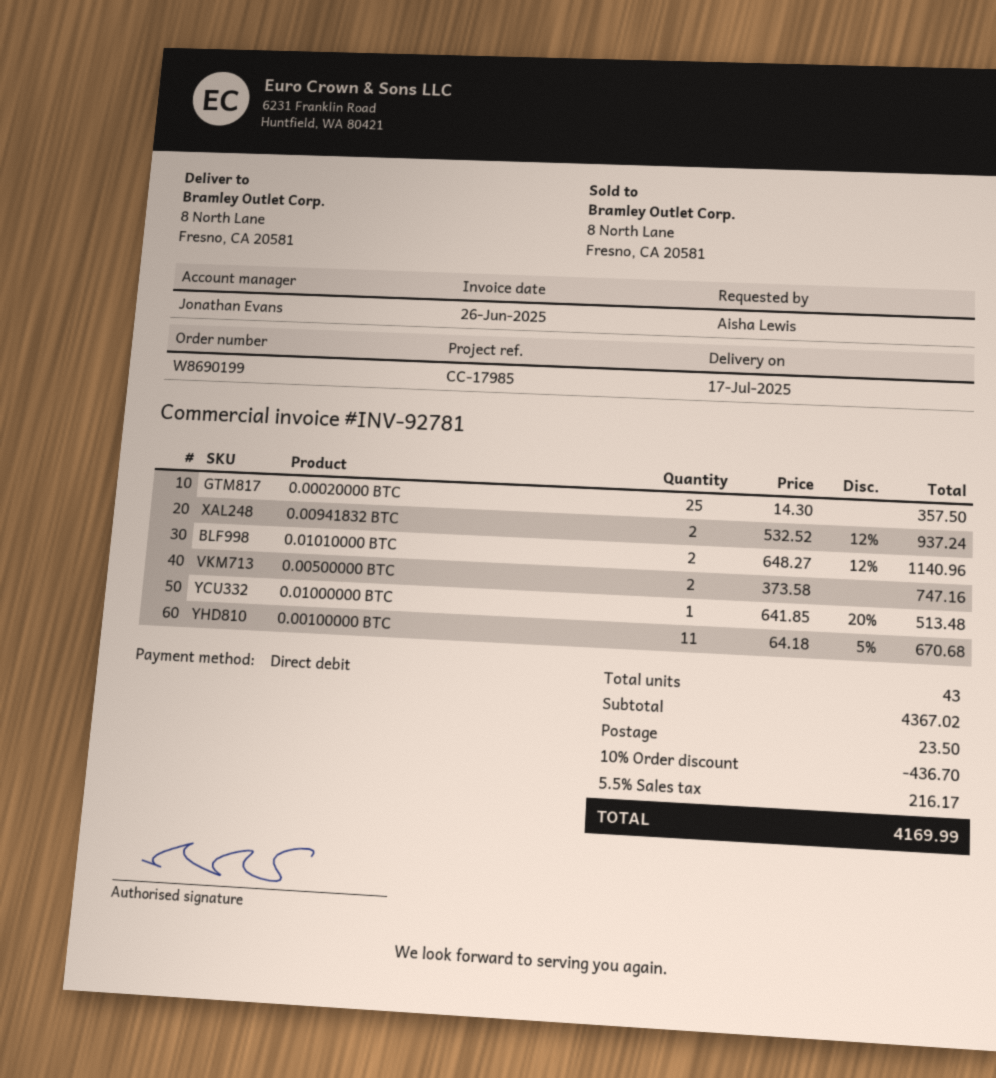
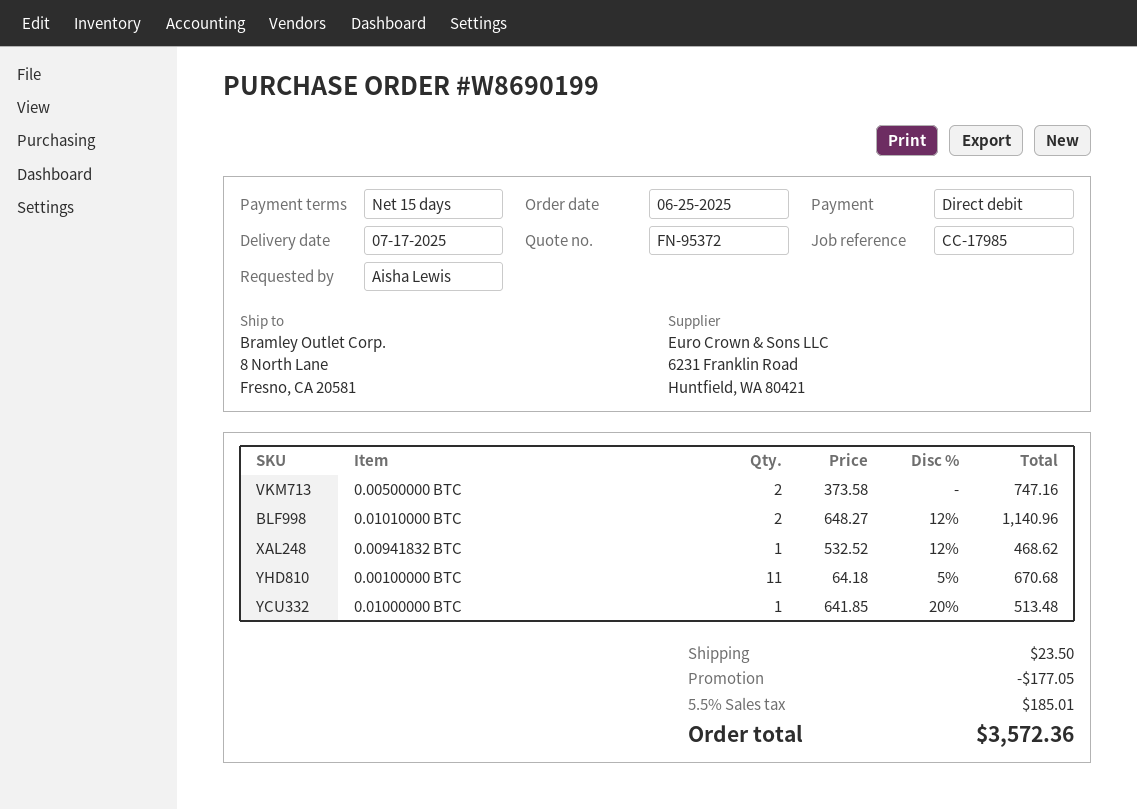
0.00020000 BTC: 25 x 14.30 = 357.50 -> none
0.00941832 BTC: 2 x 532.52 - 12% = 937.24 -> 1 x 532.52 - 12% = 468.62
discount: 436.70 -> 177.05
tax: 5.5% = 216.17 -> 5.5% = 185.01
total: 4169.99 -> 3572.36

